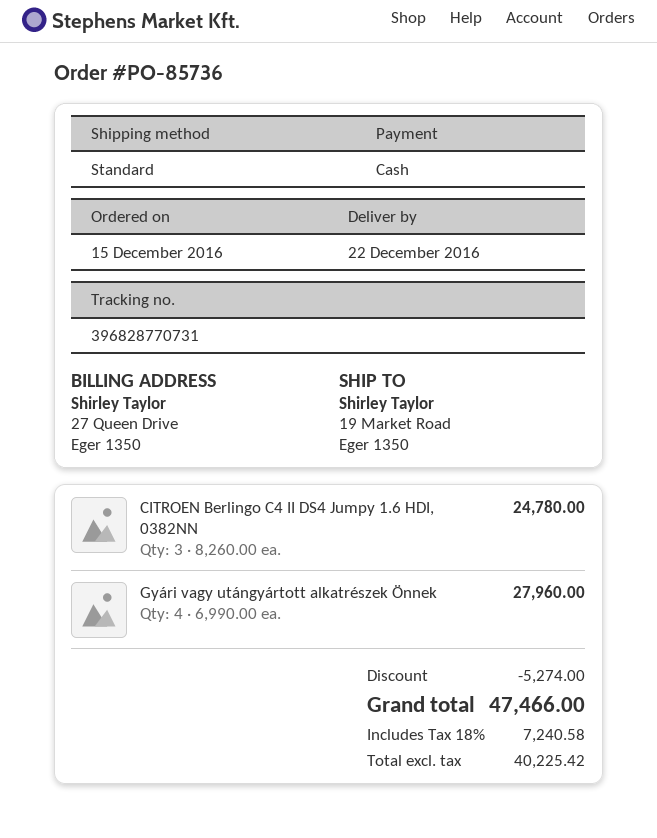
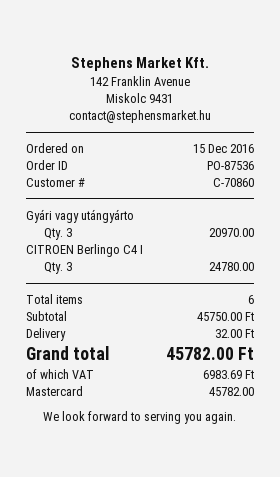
order number: PO-85736 -> PO-87536
payment method: cash -> Mastercard
Gyári vagy utángyártott alkatrészek Önnek: 4 for 27960.00 -> 3 for 20970.00
discount: 5274.00 -> none
shipping: none -> 32.00
tax: 7240.58 -> 6983.69
total: 47466.00 -> 45782.00

